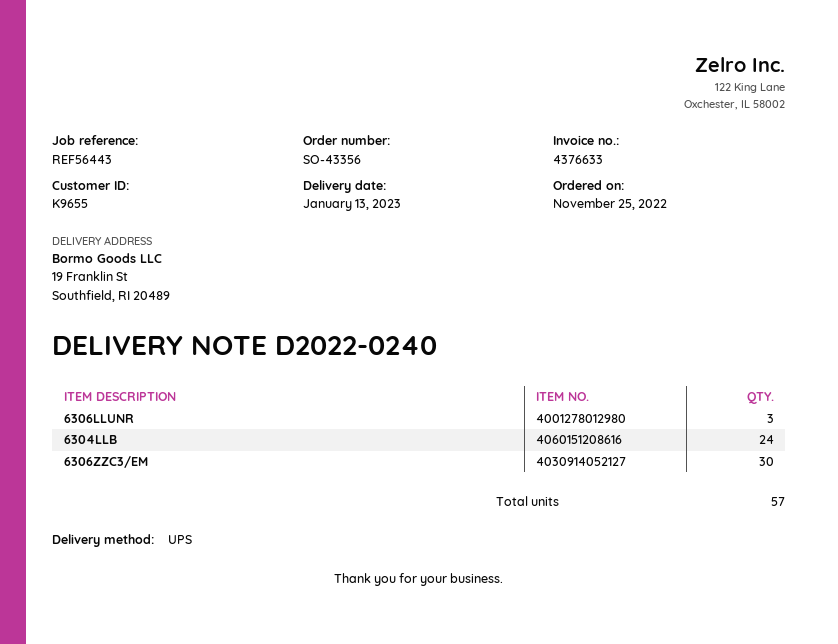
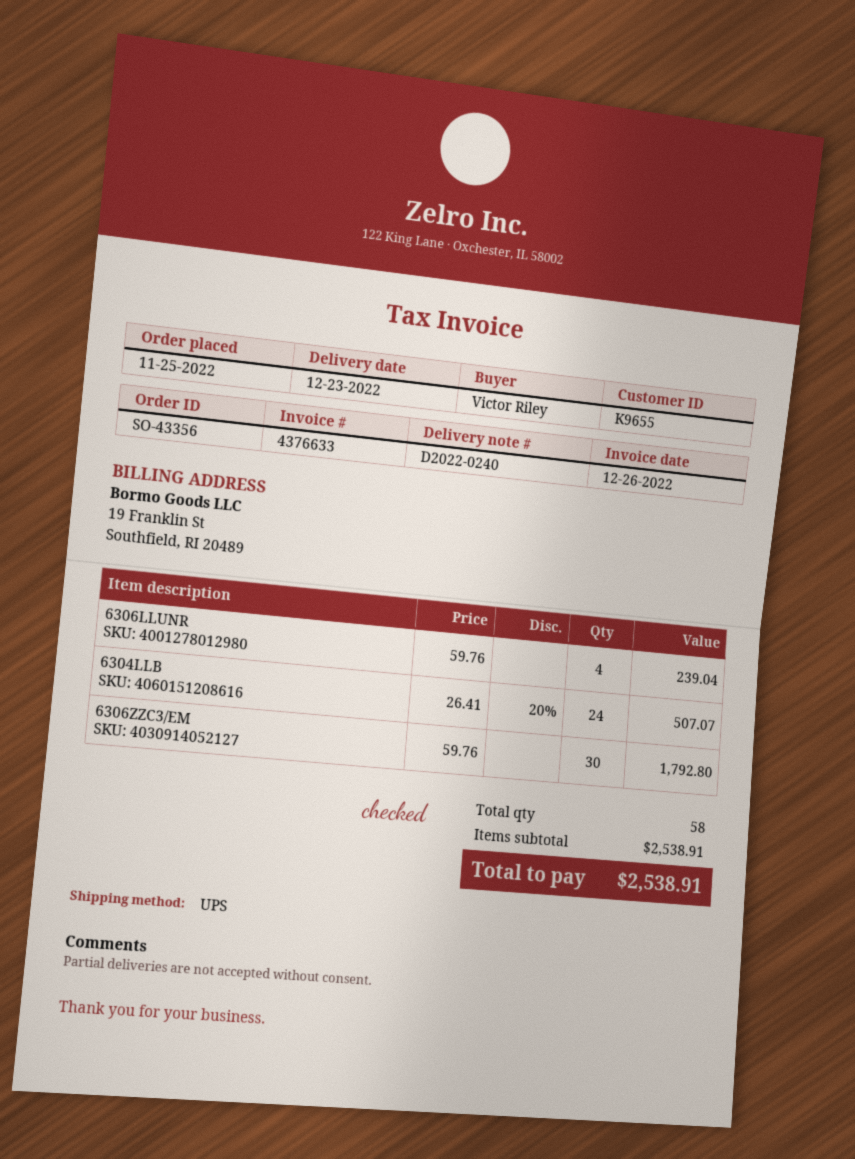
delivery date: 2023-01-13 -> 2022-12-23
6306LLUNR: 3 -> 4
total quantity: 57 -> 58

